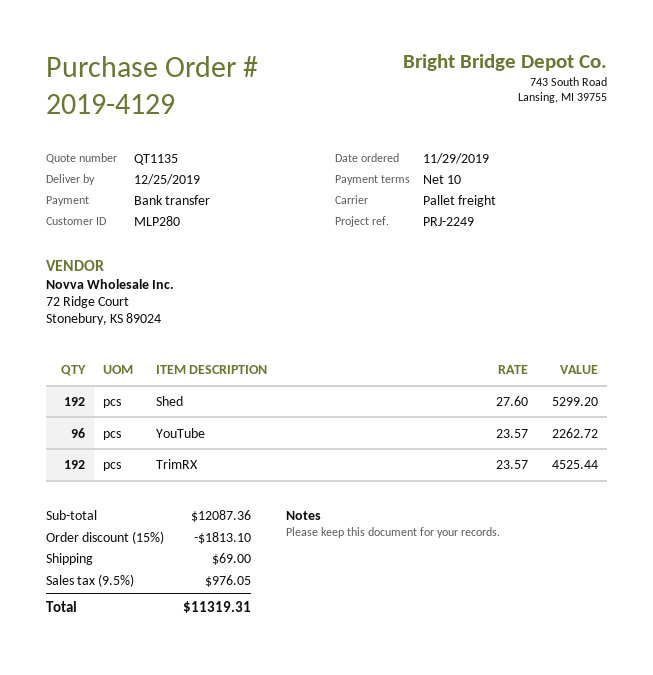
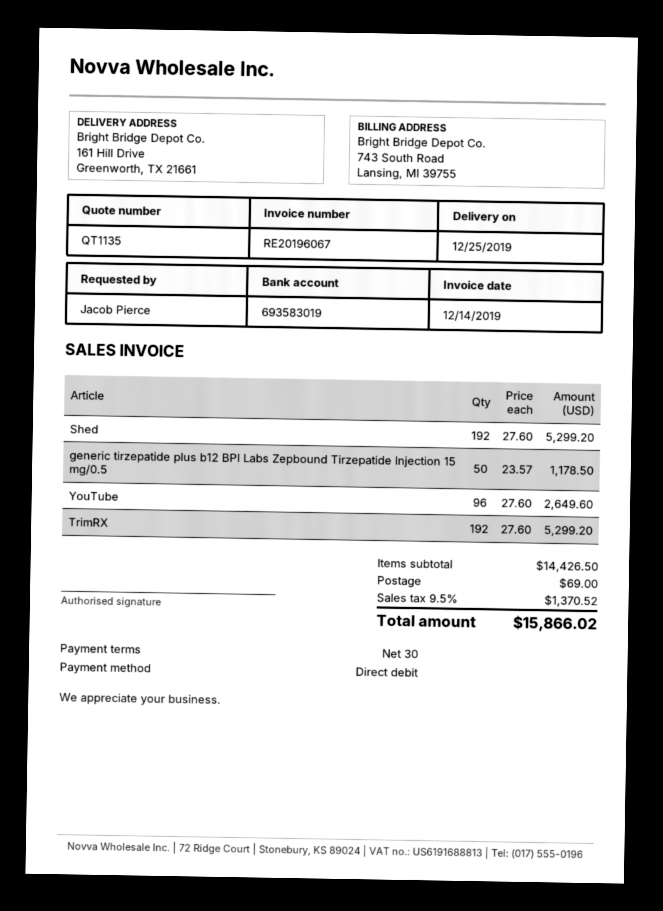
payment terms: 10 days -> 30 days
payment method: bank transfer -> direct debit
YouTube: 96 x 23.57 = 2262.72 -> 96 x 27.60 = 2649.60
TrimRX: 192 x 23.57 = 4525.44 -> 192 x 27.60 = 5299.20
generic tirzepatide plus b12 BPI Labs Zepbound Tirzepatide Injection 15 mg/0.5: none -> 50 x 23.57 = 1178.50
subtotal: 12087.36 -> 14426.50
discount: 15% = 1813.10 -> none
tax: 9.5% = 976.05 -> 9.5% = 1370.52
total: 11319.31 -> 15866.02

